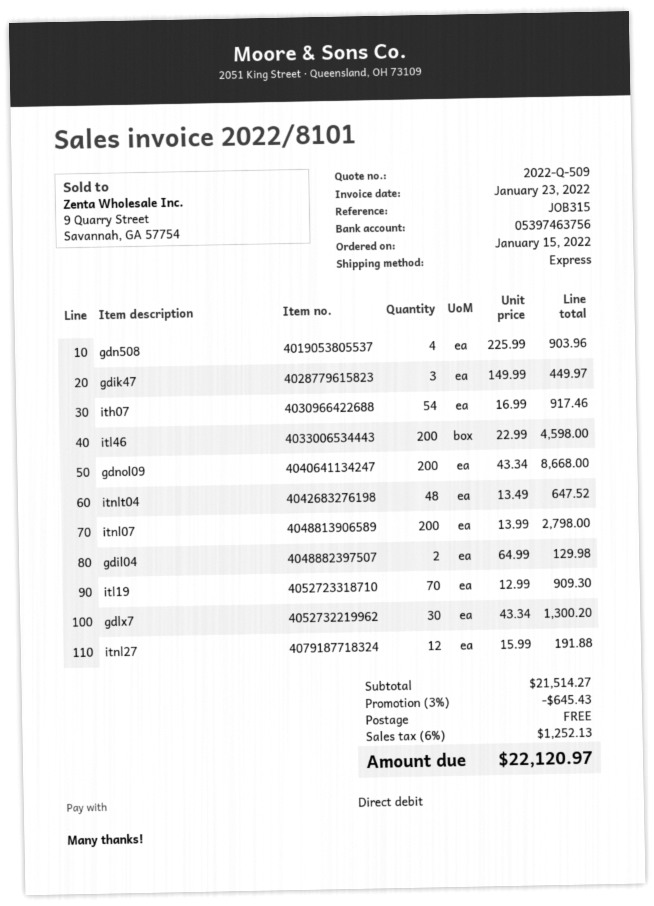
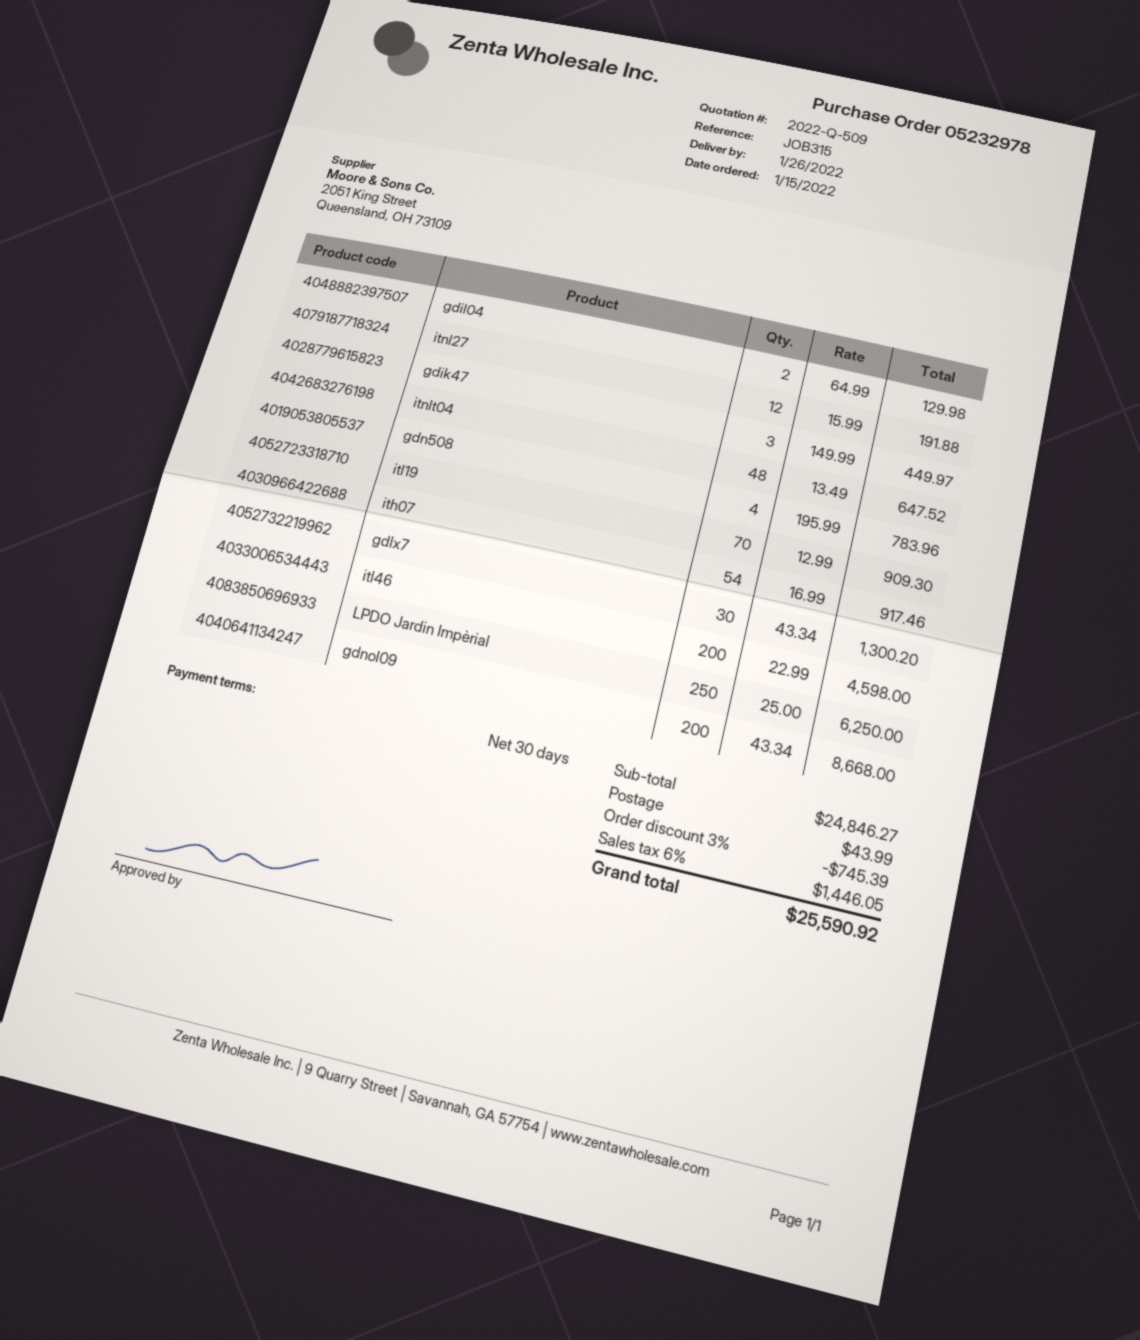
gdn508: 4 x 225.99 = 903.96 -> 4 x 195.99 = 783.96
itnl07: 200 x 13.99 = 2798.00 -> none
LPDO Jardin Impèrial: none -> 250 x 25.00 = 6250.00
subtotal: 21514.27 -> 24846.27
discount: 3% = 645.43 -> 3% = 745.39
shipping: 0.00 -> 43.99
tax: 6% = 1252.13 -> 6% = 1446.05
total: 22120.97 -> 25590.92

